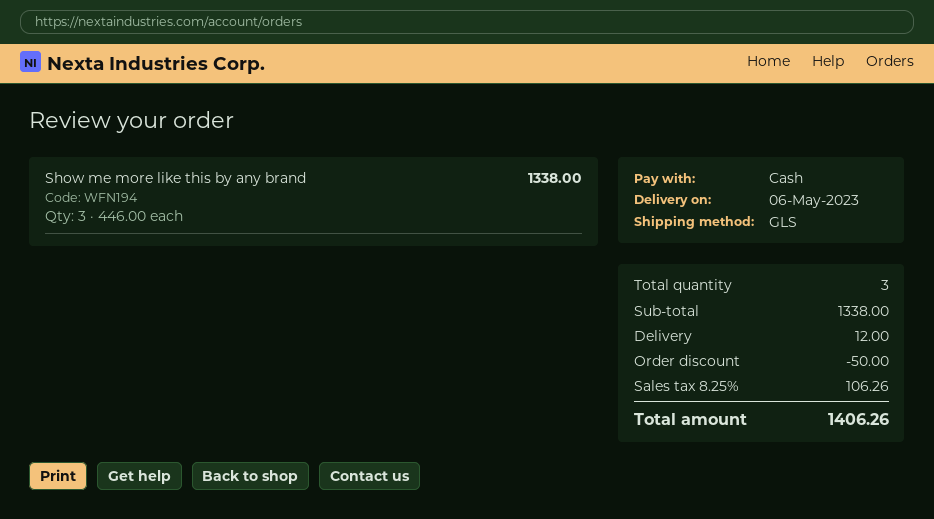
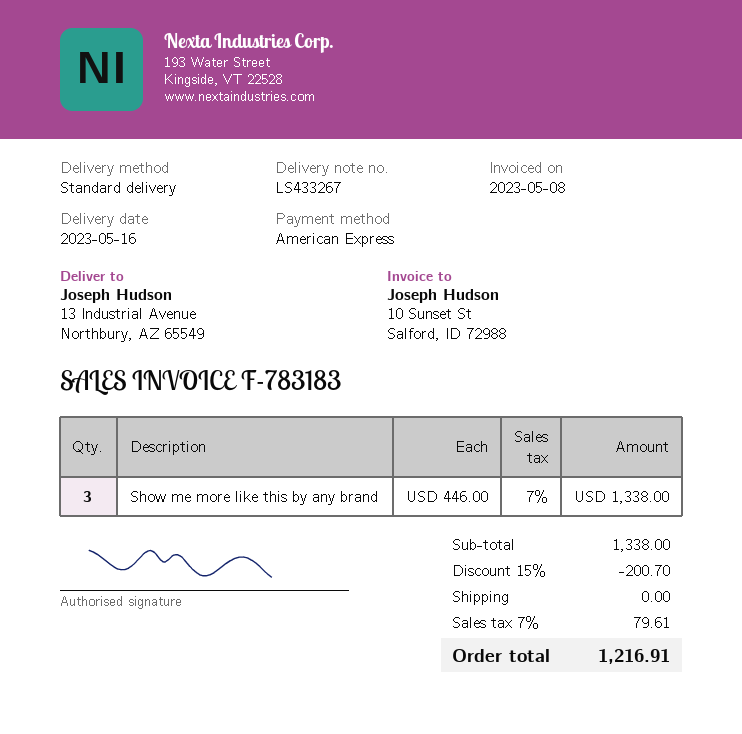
delivery date: 2023-05-06 -> 2023-05-16
payment method: cash -> American Express
shipping method: GLS -> standard
discount: 50.00 -> 200.70
shipping: 12.00 -> 0.00
tax: 8.25% = 106.26 -> 7% = 79.61
total: 1406.26 -> 1216.91

